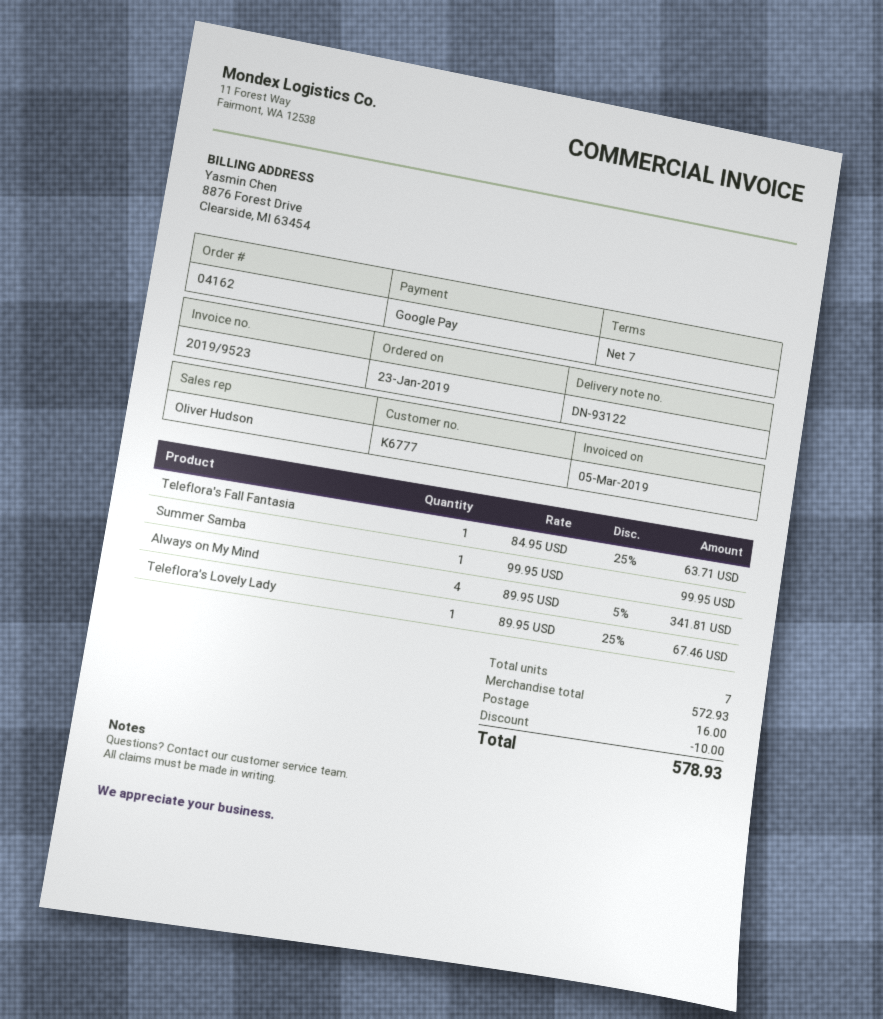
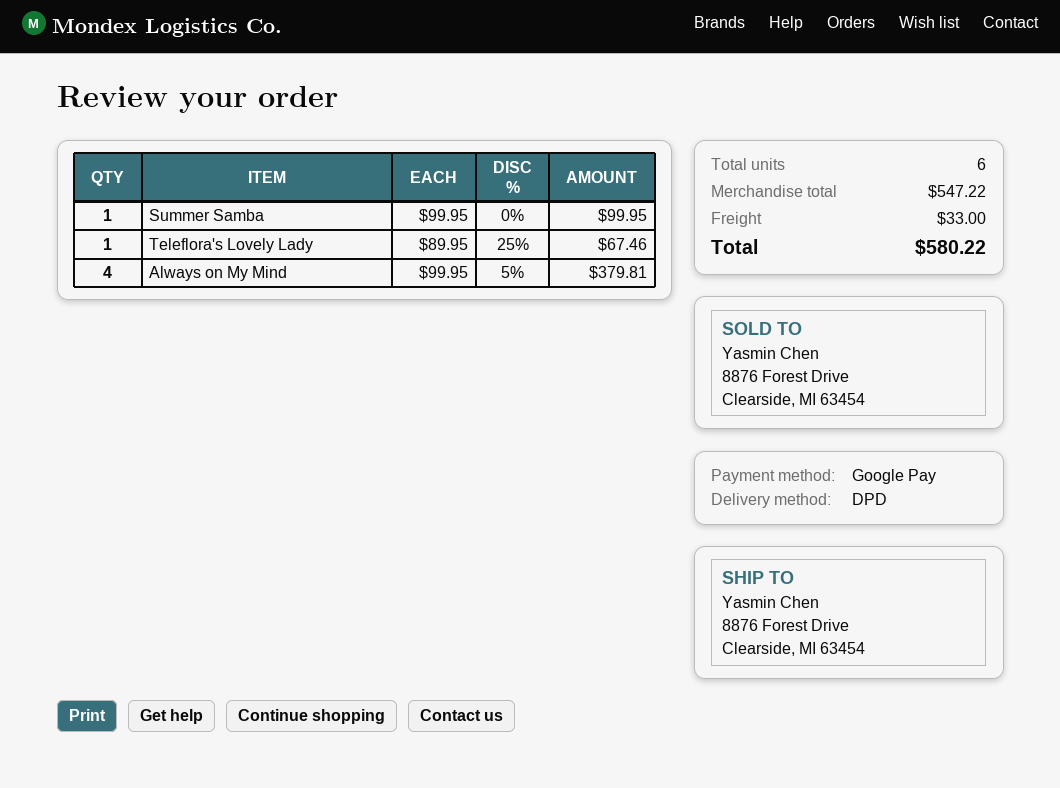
Teleflora's Fall Fantasia: 1 x 84.95 - 25% = 63.71 -> none
Always on My Mind: 4 x 89.95 - 5% = 341.81 -> 4 x 99.95 - 5% = 379.81
total quantity: 7 -> 6
subtotal: 572.93 -> 547.22
discount: 10.00 -> none
shipping: 16.00 -> 33.00
total: 578.93 -> 580.22

